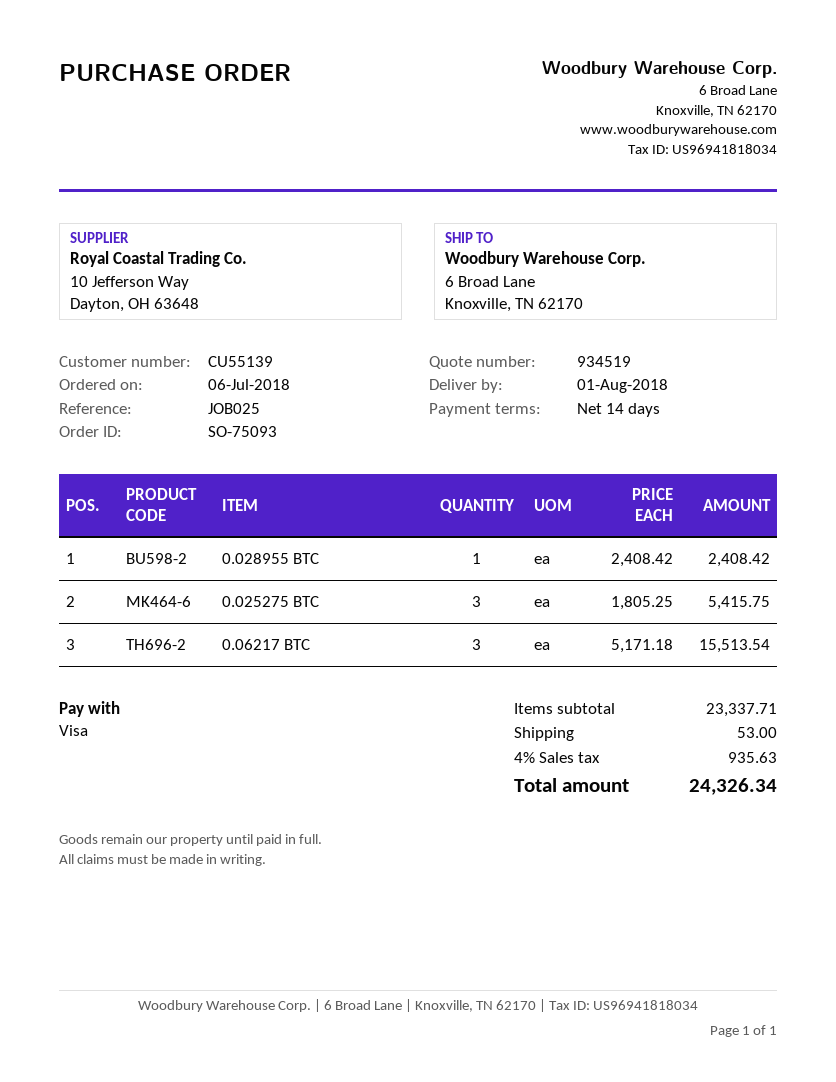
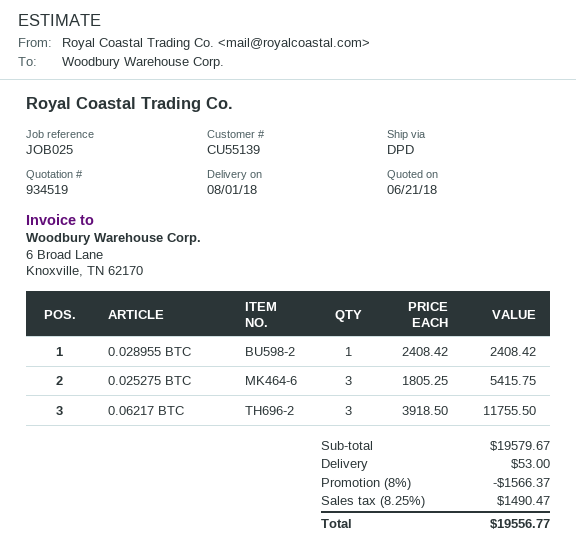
0.06217 BTC: 3 x 5171.18 = 15513.54 -> 3 x 3918.50 = 11755.50
subtotal: 23337.71 -> 19579.67
discount: none -> 8% = 1566.37
tax: 4% = 935.63 -> 8.25% = 1490.47
total: 24326.34 -> 19556.77

